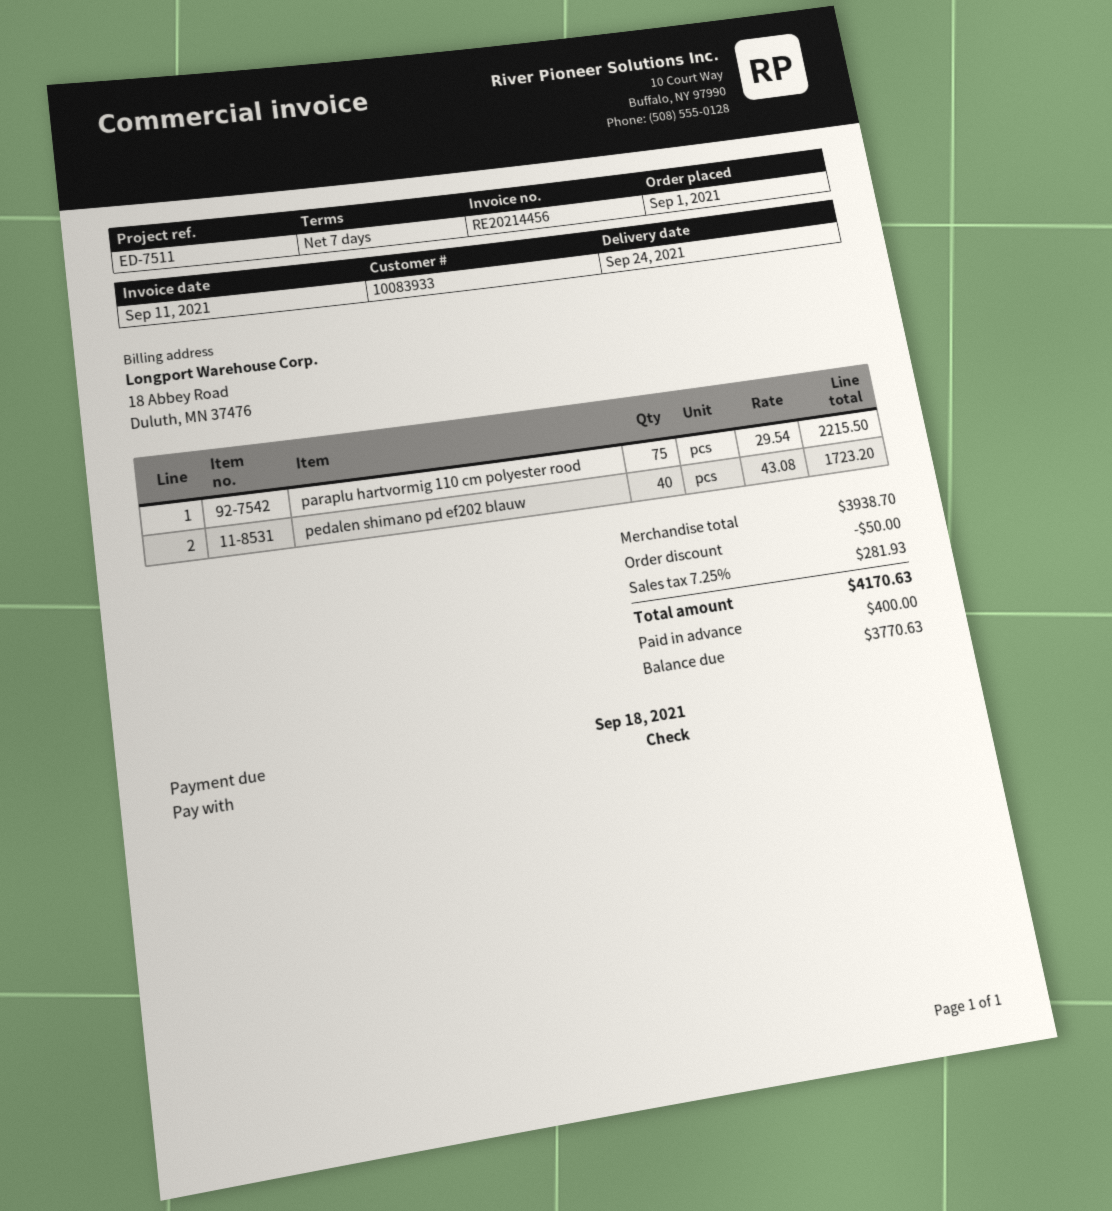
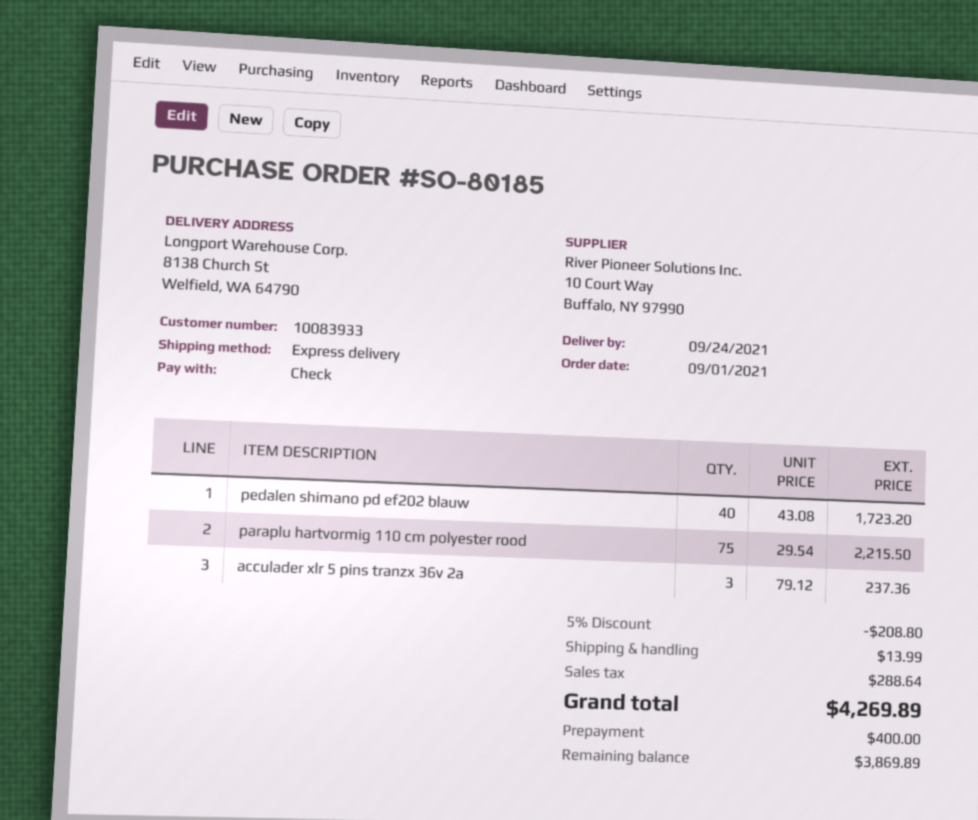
acculader xlr 5 pins tranzx 36v 2a: none -> 3 x 79.12 = 237.36
discount: 50.00 -> 208.80
shipping: none -> 13.99
tax: 281.93 -> 288.64
total: 4170.63 -> 4269.89
balance: 3770.63 -> 3869.89

